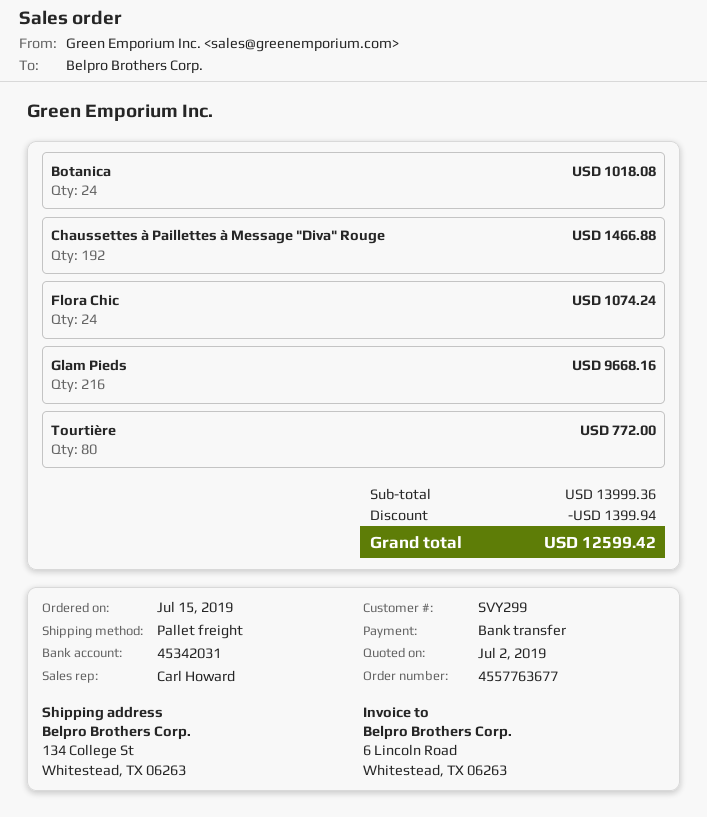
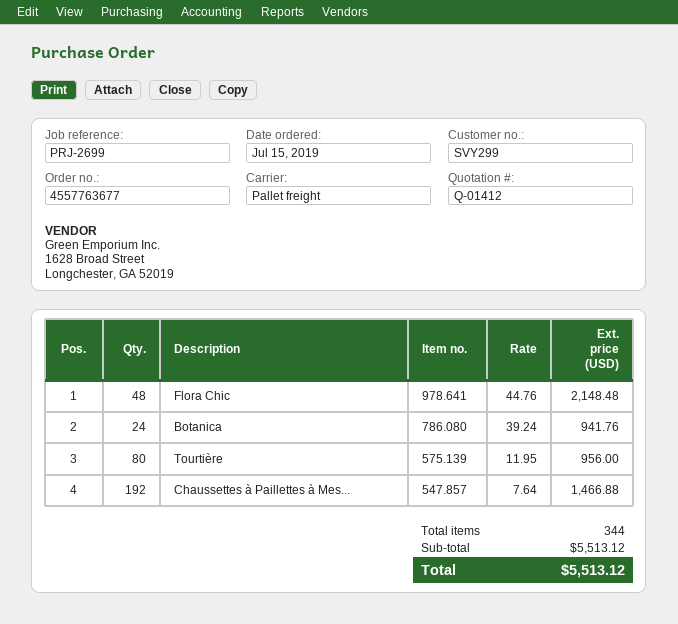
Botanica: 24 for 1018.08 -> 24 for 941.76
Flora Chic: 24 for 1074.24 -> 48 for 2148.48
Glam Pieds: 216 for 9668.16 -> none
Tourtière: 80 for 772.00 -> 80 for 956.00
subtotal: 13999.36 -> 5513.12
discount: 1399.94 -> none
total: 12599.42 -> 5513.12

